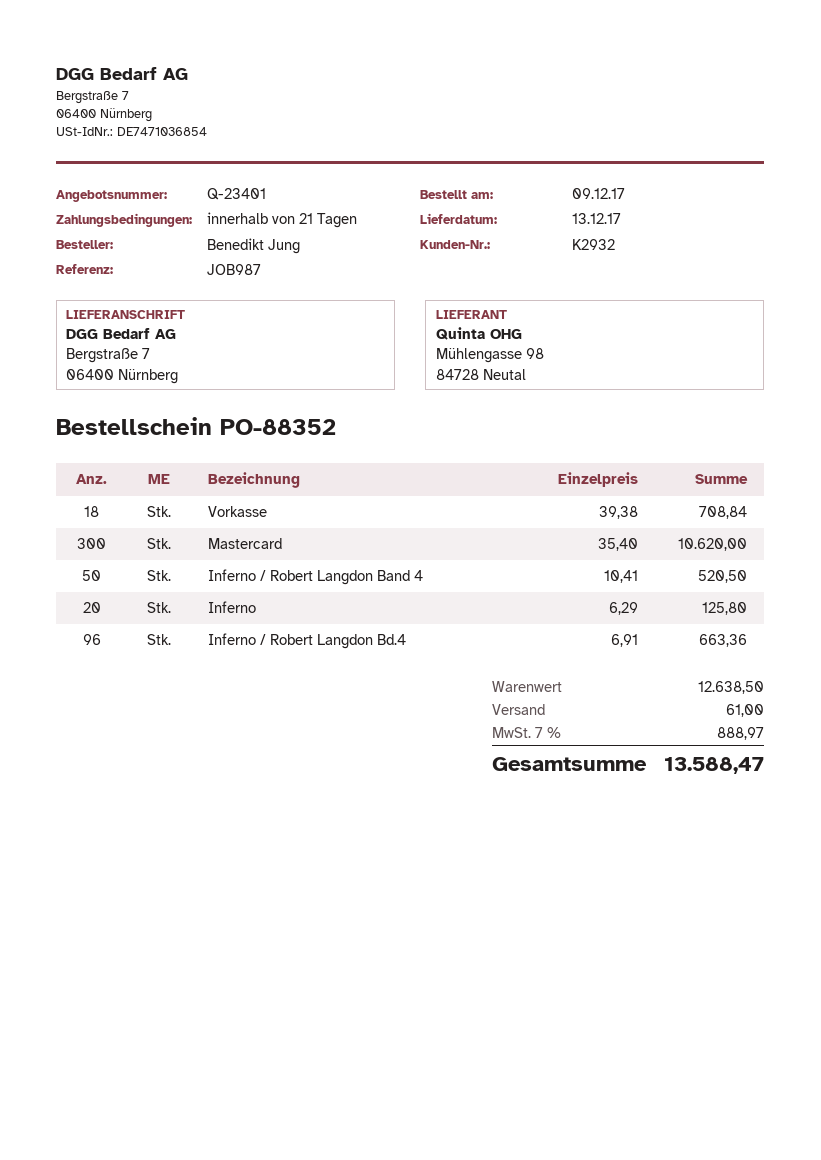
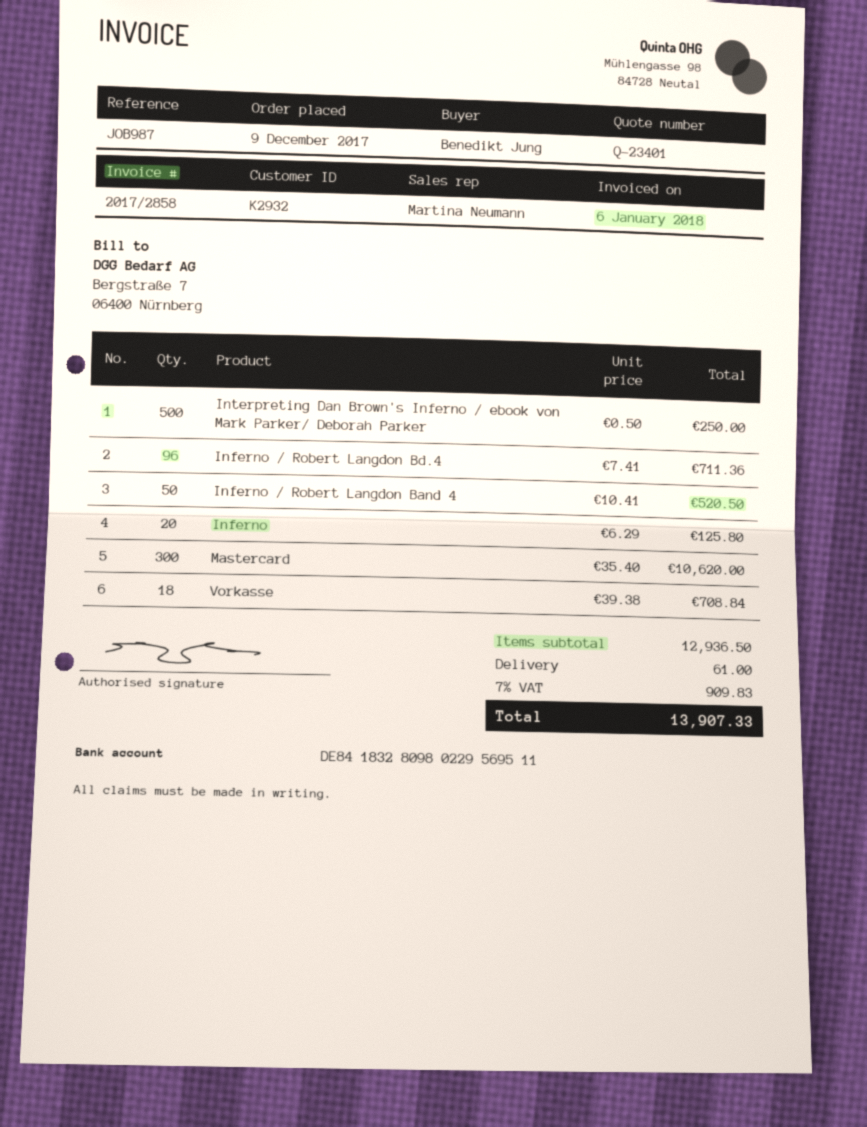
Inferno / Robert Langdon Bd.4: 96 x 6.91 = 663.36 -> 96 x 7.41 = 711.36
Interpreting Dan Brown's Inferno / ebook von Mark Parker/ Deborah Parker: none -> 500 x 0.50 = 250.00
subtotal: 12638.50 -> 12936.50
tax: 7% = 888.97 -> 7% = 909.83
total: 13588.47 -> 13907.33

